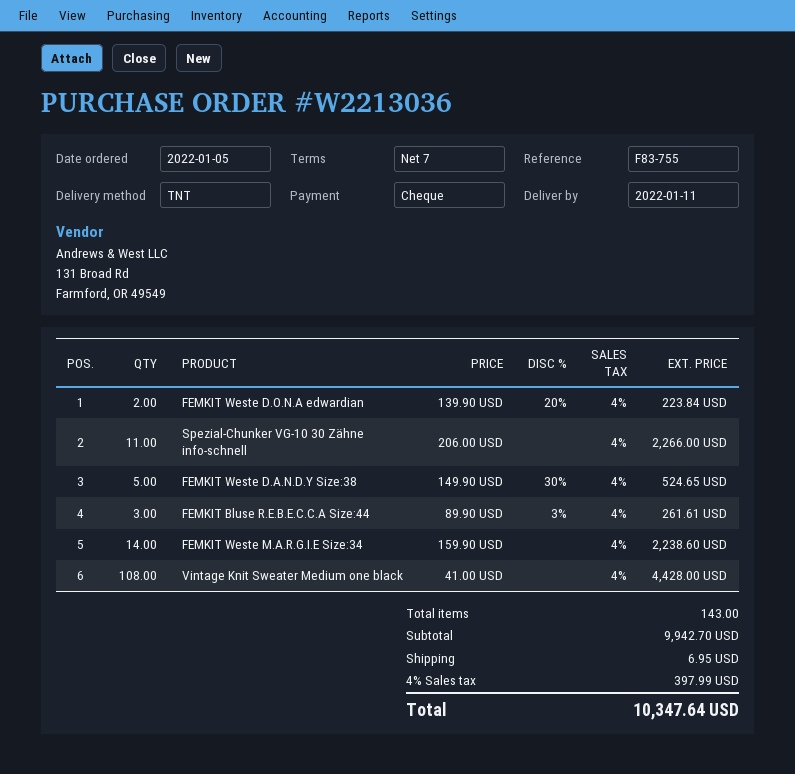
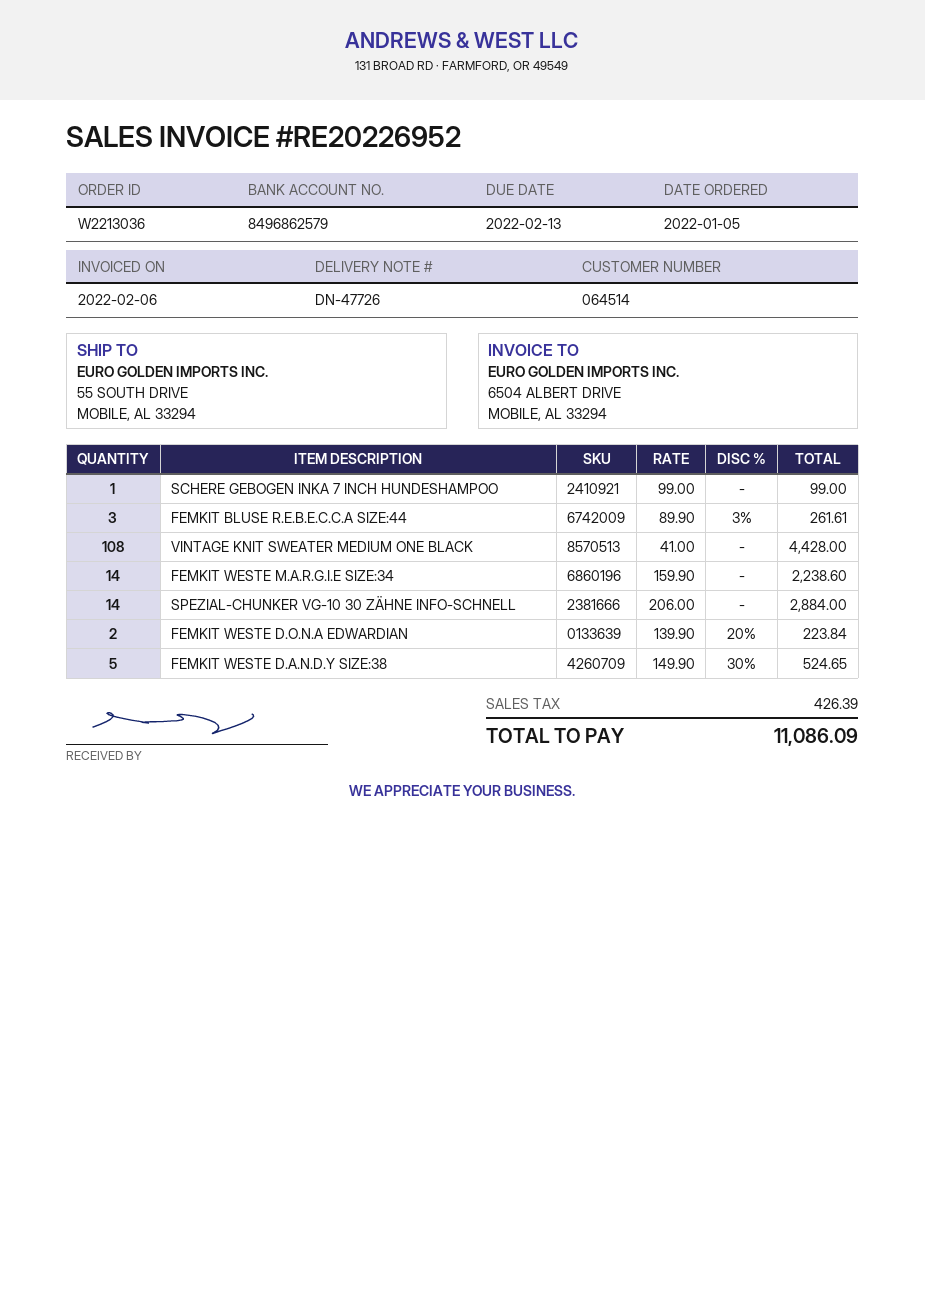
Spezial-Chunker VG-10 30 Zähne info-schnell: 11 x 206.00 = 2266.00 -> 14 x 206.00 = 2884.00
SCHERE GEBOGEN INKA 7 INCH HUNDESHAMPOO: none -> 1 x 99.00 = 99.00
shipping: 6.95 -> none
tax: 397.99 -> 426.39
total: 10347.64 -> 11086.09

